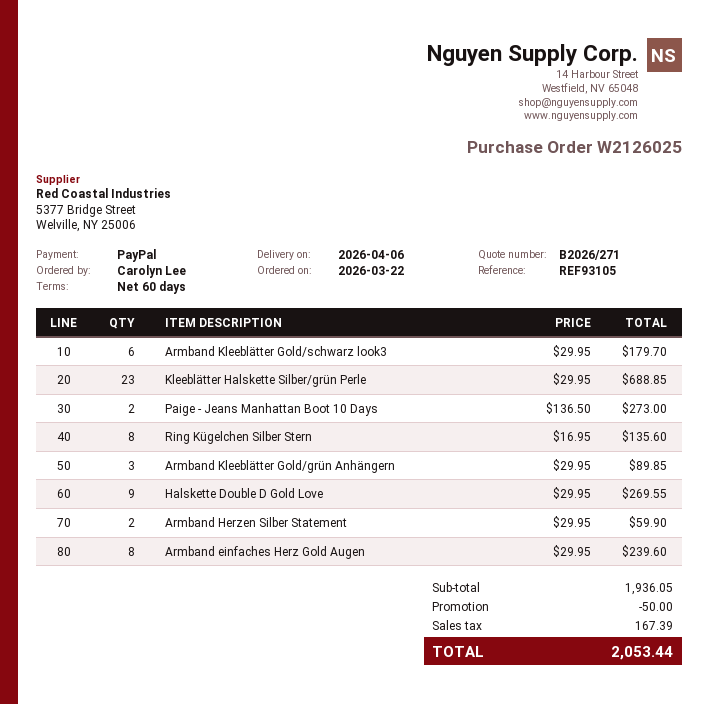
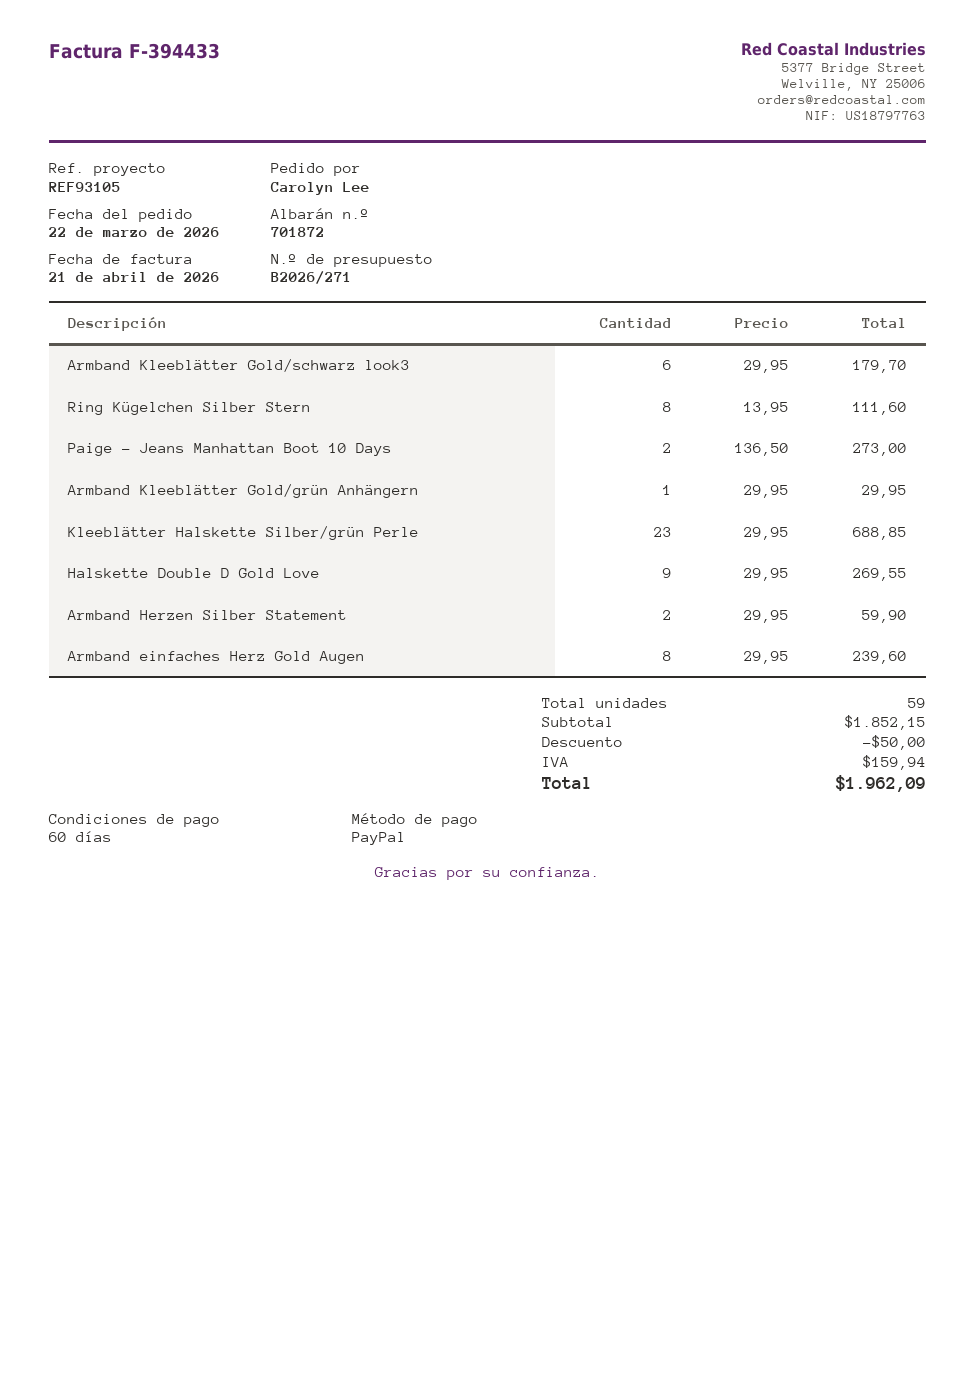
Ring Kügelchen Silber Stern: 8 x 16.95 = 135.60 -> 8 x 13.95 = 111.60
Armband Kleeblätter Gold/grün Anhängern: 3 x 29.95 = 89.85 -> 1 x 29.95 = 29.95
subtotal: 1936.05 -> 1852.15
tax: 167.39 -> 159.94
total: 2053.44 -> 1962.09

